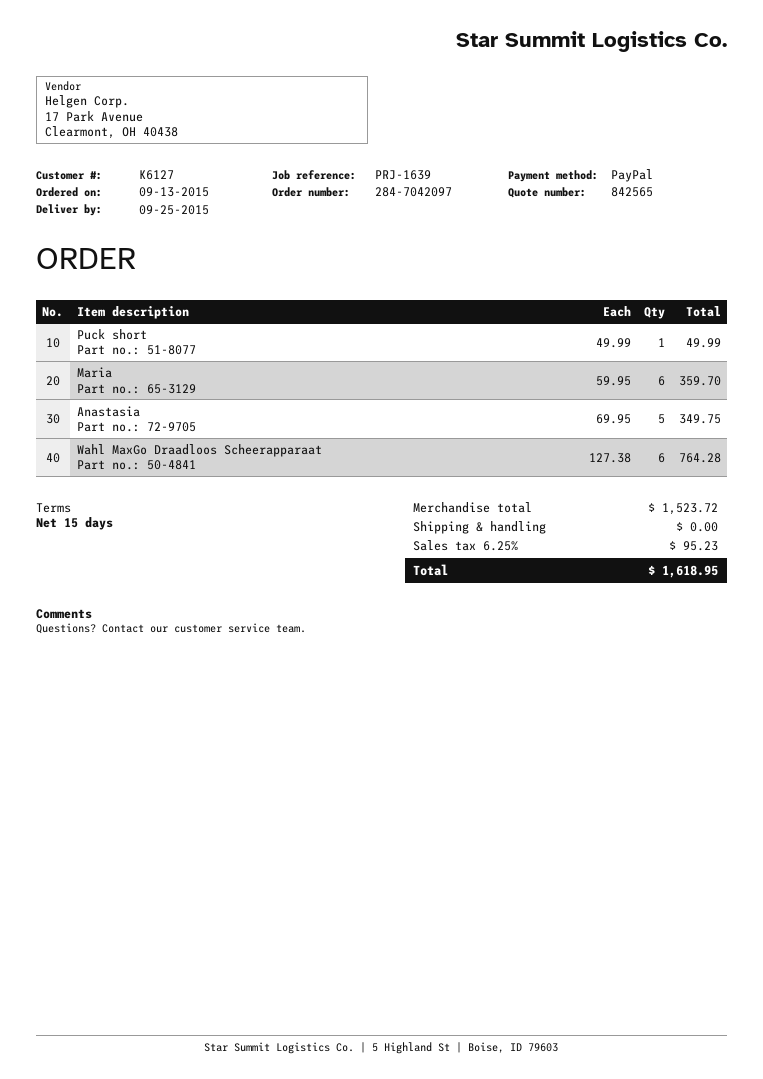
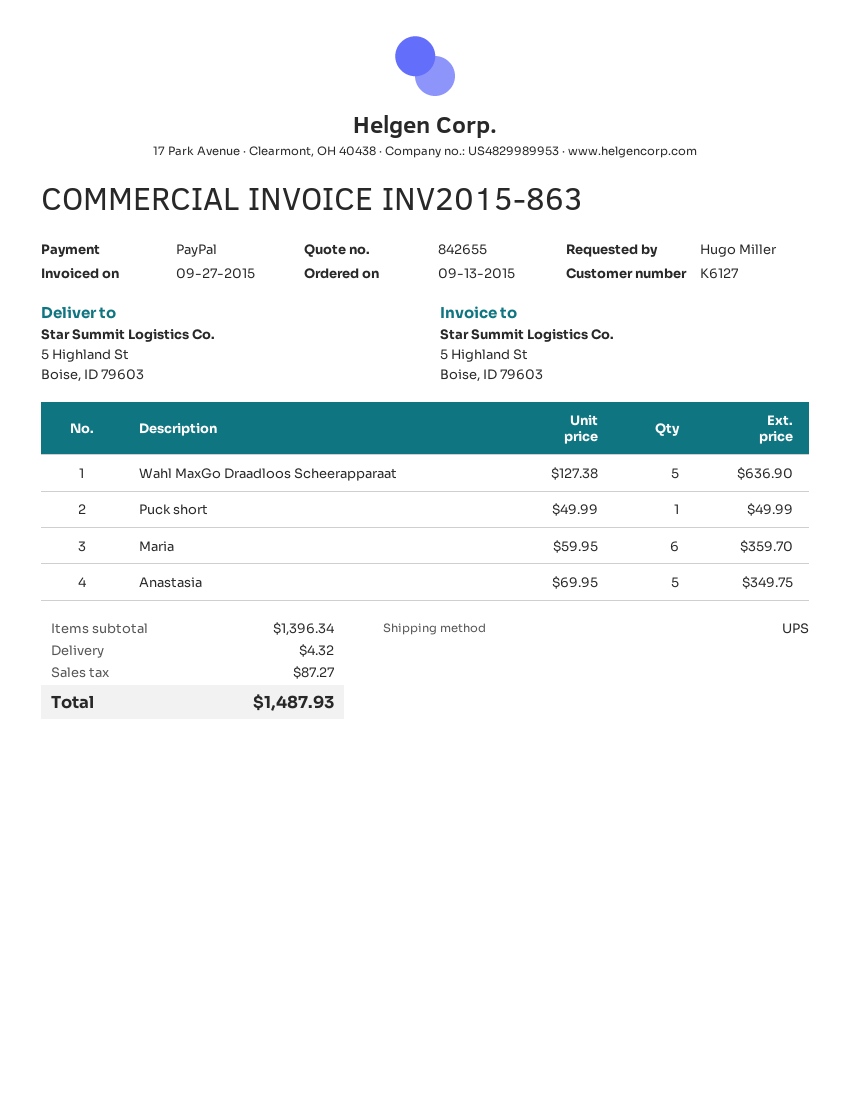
quote number: 842565 -> 842655
Wahl MaxGo Draadloos Scheerapparaat: 6 x 127.38 = 764.28 -> 5 x 127.38 = 636.90
subtotal: 1523.72 -> 1396.34
shipping: 0.00 -> 4.32
tax: 95.23 -> 87.27
total: 1618.95 -> 1487.93

